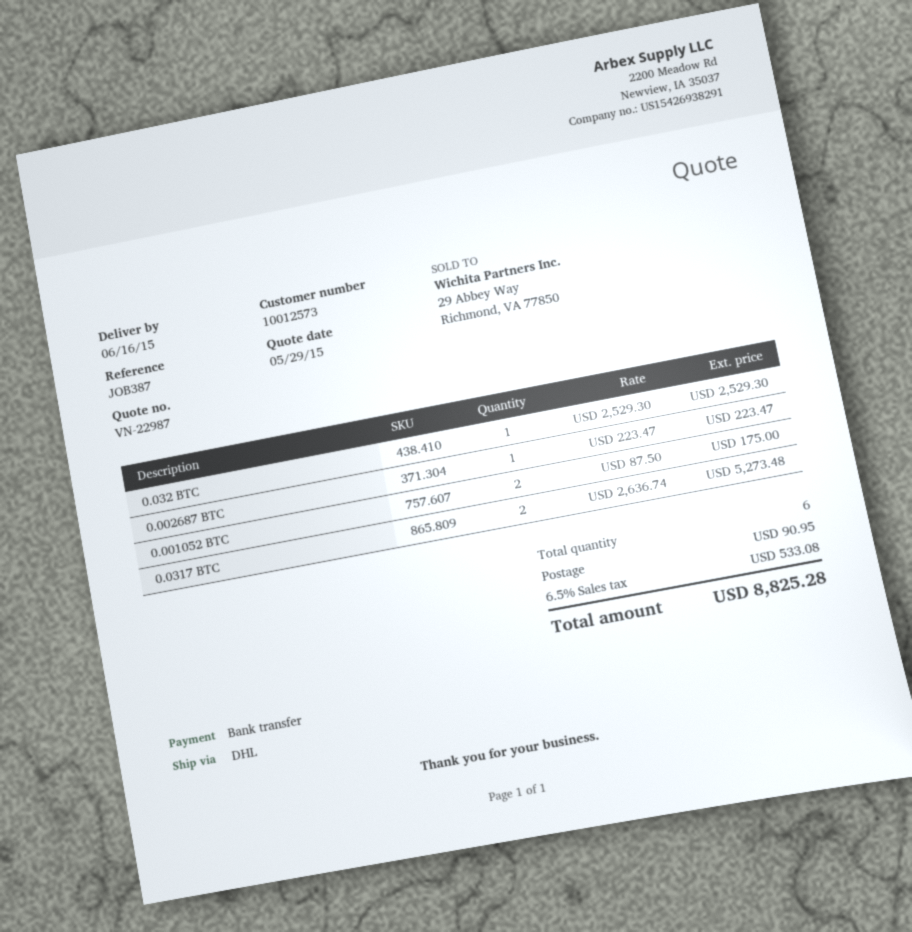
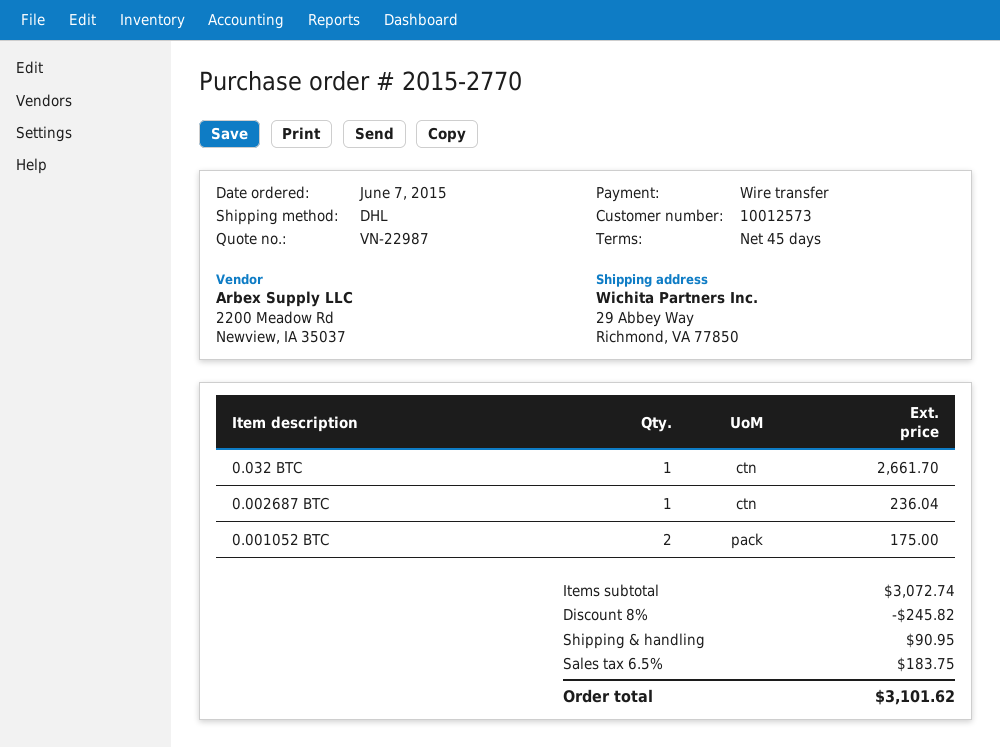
0.032 BTC: 1 for 2529.30 -> 1 for 2661.70
0.002687 BTC: 1 for 223.47 -> 1 for 236.04
0.0317 BTC: 2 for 5273.48 -> none
discount: none -> 8% = 245.82
tax: 6.5% = 533.08 -> 6.5% = 183.75
total: 8825.28 -> 3101.62

